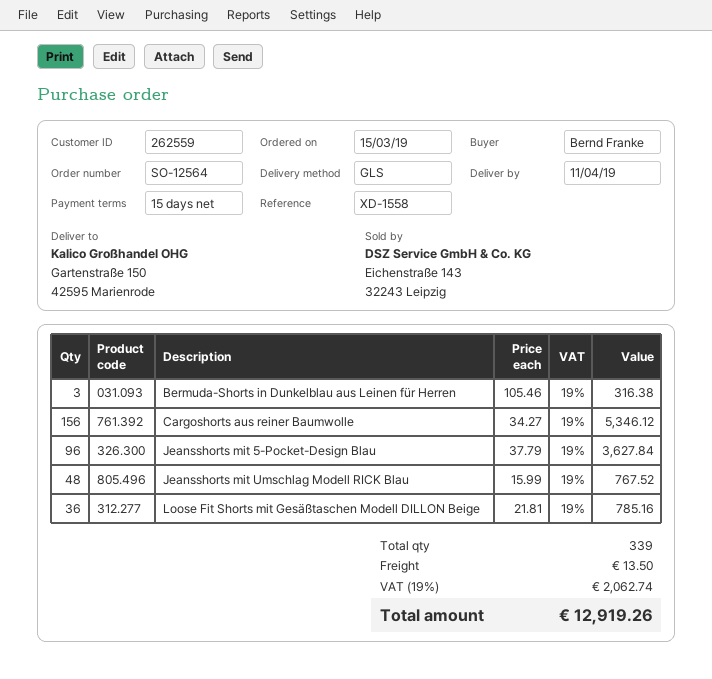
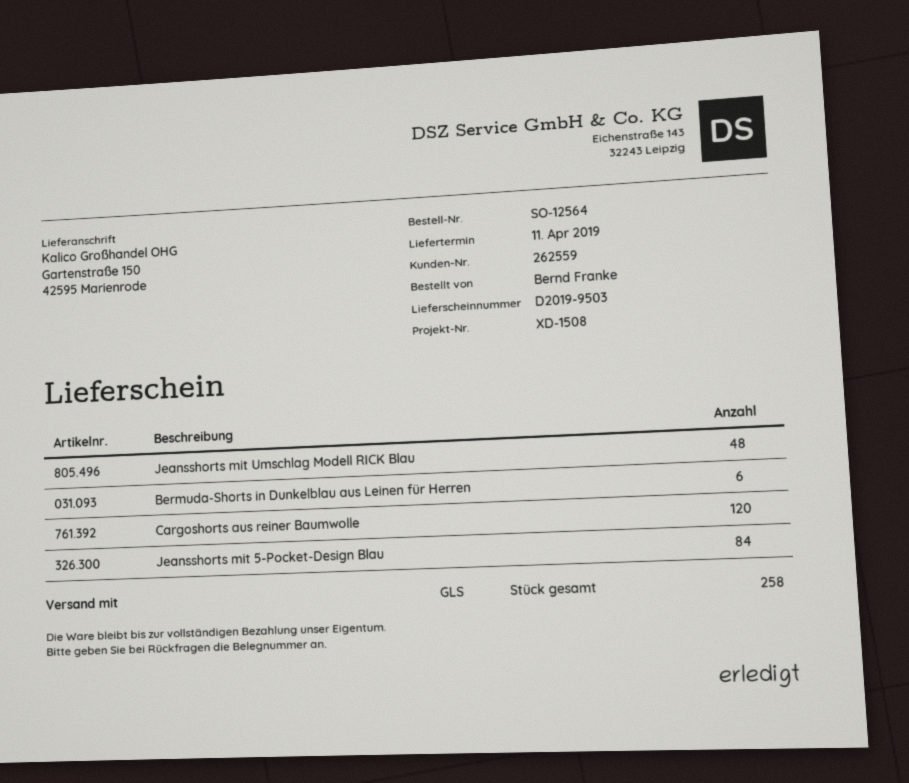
reference: XD-1558 -> XD-1508
Bermuda-Shorts in Dunkelblau aus Leinen für Herren: 3 -> 6
Cargoshorts aus reiner Baumwolle: 156 -> 120
Jeansshorts mit 5-Pocket-Design Blau: 96 -> 84
Loose Fit Shorts mit Gesäßtaschen Modell DILLON Beige: 36 -> none
total quantity: 339 -> 258

